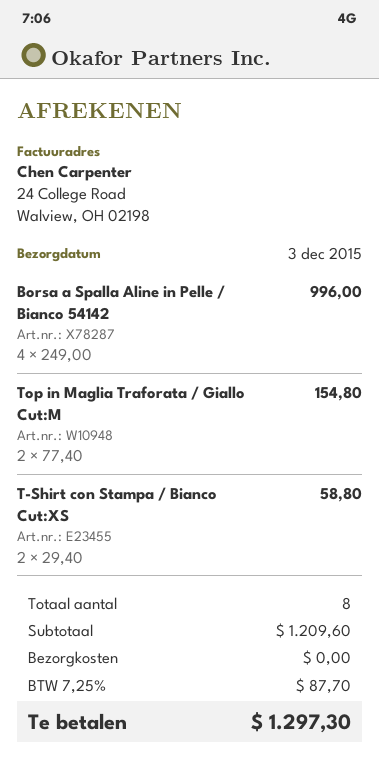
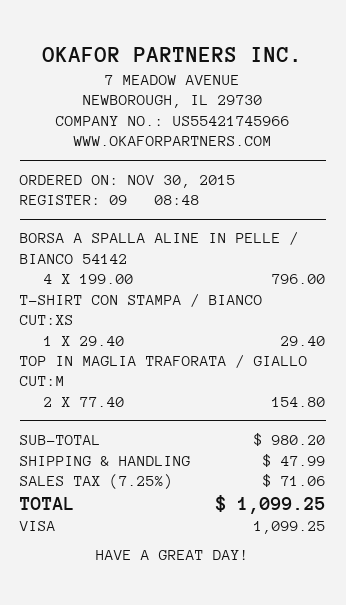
Borsa a Spalla Aline in Pelle / Bianco 54142: 4 x 249.00 = 996.00 -> 4 x 199.00 = 796.00
T-Shirt con Stampa / Bianco Cut:XS: 2 x 29.40 = 58.80 -> 1 x 29.40 = 29.40
subtotal: 1209.60 -> 980.20
shipping: 0.00 -> 47.99
tax: 7.25% = 87.70 -> 7.25% = 71.06
total: 1297.30 -> 1099.25

